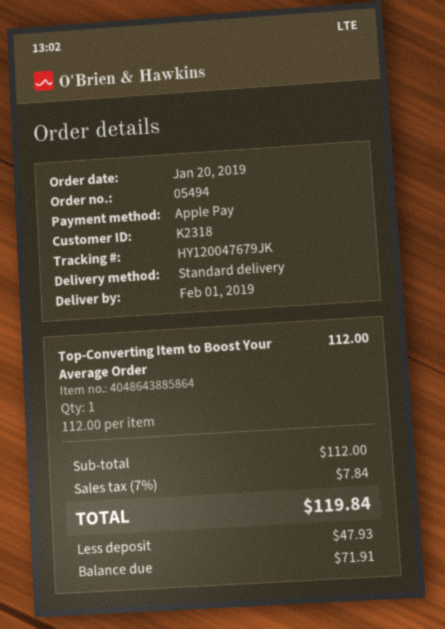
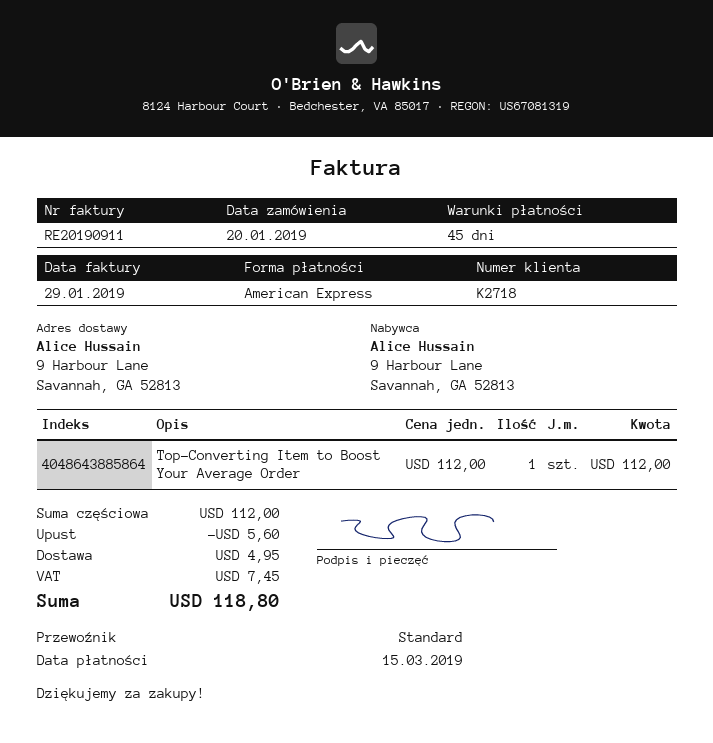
customer number: K2318 -> K2718
payment method: Apple Pay -> American Express
discount: none -> 5.60
shipping: none -> 4.95
tax: 7.84 -> 7.45
total: 119.84 -> 118.80

